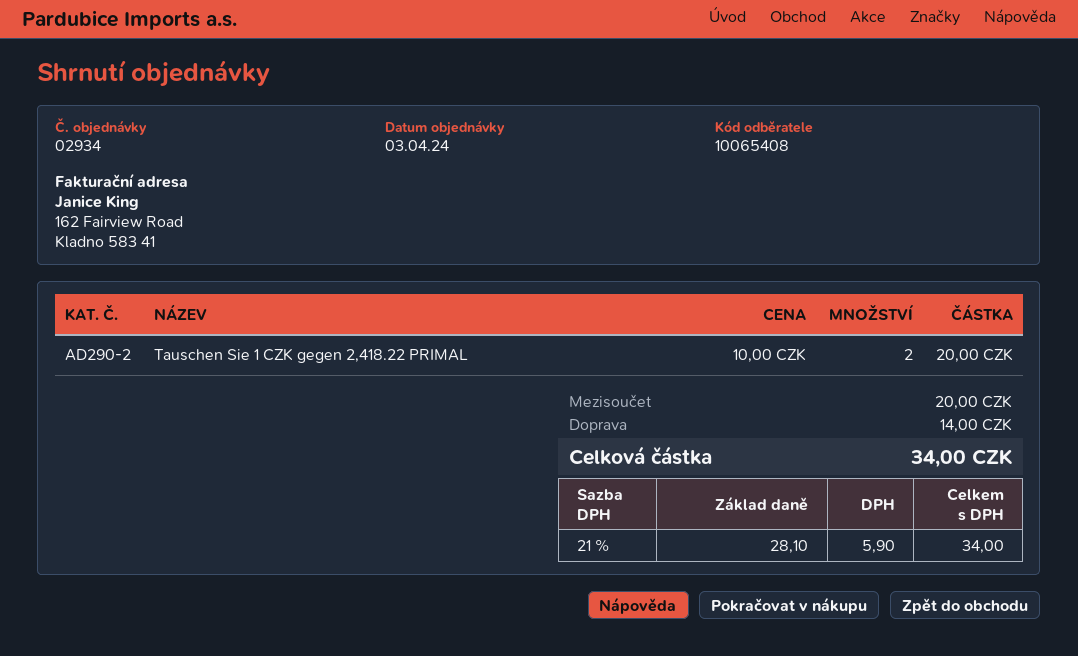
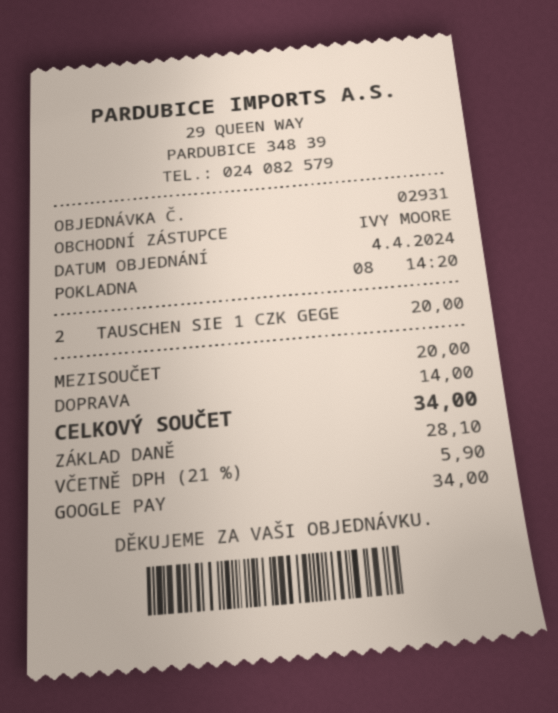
order number: 02934 -> 02931
order date: 2024-04-03 -> 2024-04-04

